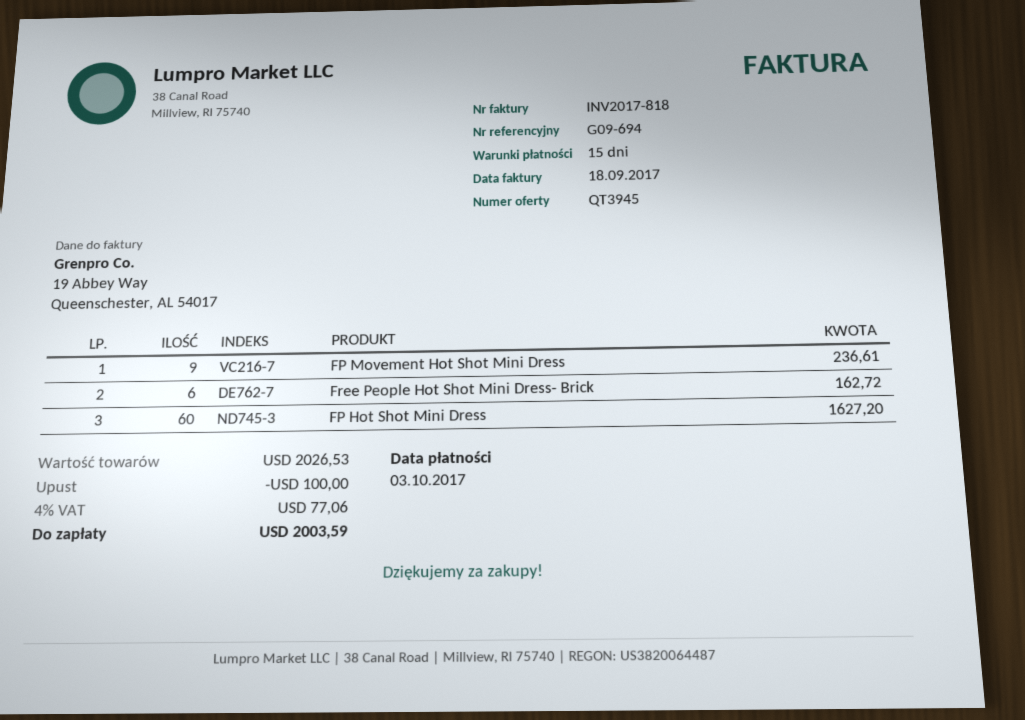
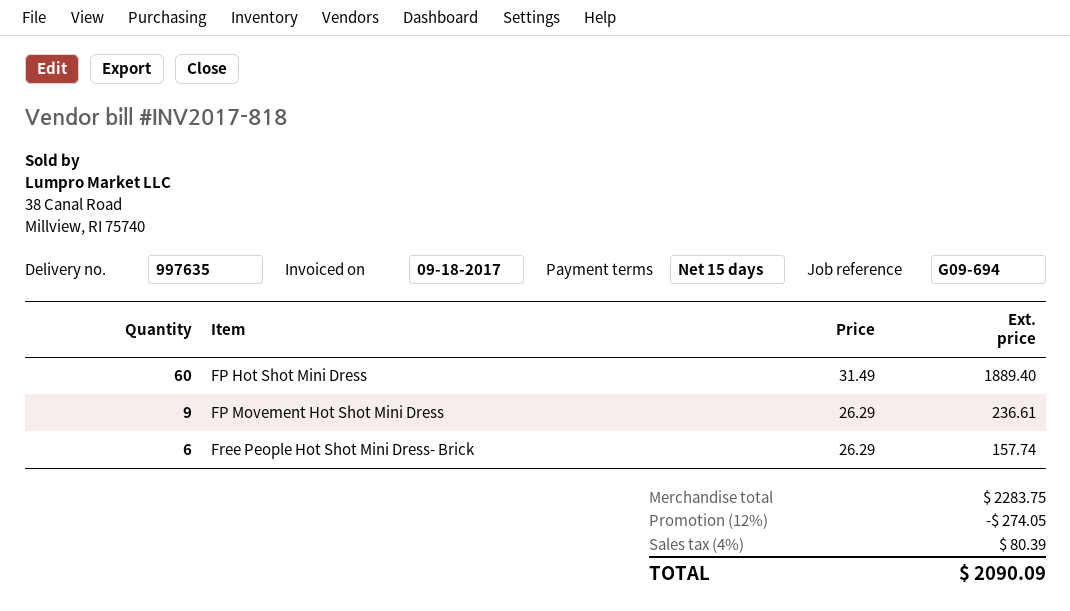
Free People Hot Shot Mini Dress- Brick: 6 for 162.72 -> 6 for 157.74
FP Hot Shot Mini Dress: 60 for 1627.20 -> 60 for 1889.40
subtotal: 2026.53 -> 2283.75
discount: 100.00 -> 274.05
tax: 4% = 77.06 -> 4% = 80.39
total: 2003.59 -> 2090.09

